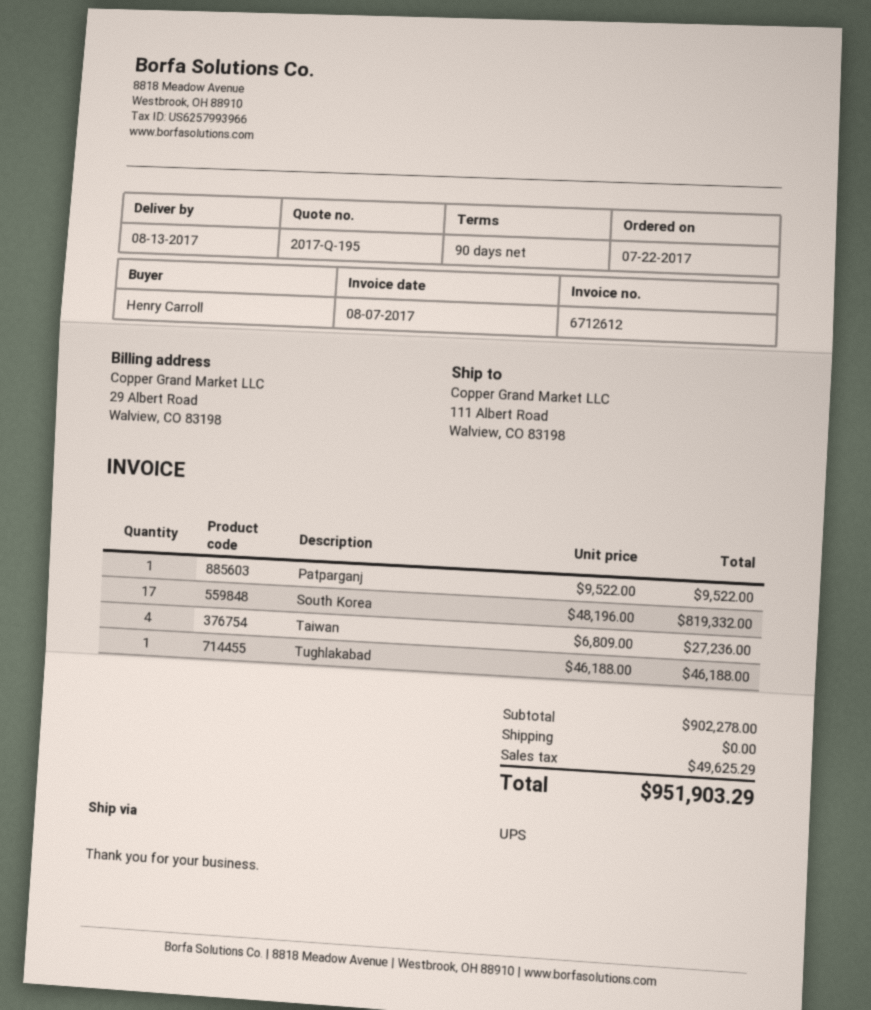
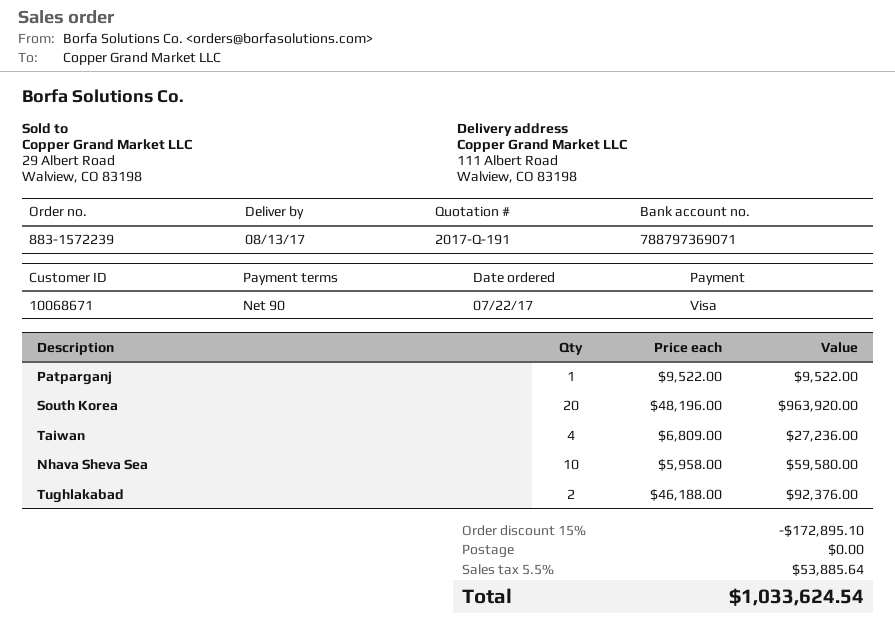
quote number: 2017-Q-195 -> 2017-Q-191
South Korea: 17 x 48196.00 = 819332.00 -> 20 x 48196.00 = 963920.00
Tughlakabad: 1 x 46188.00 = 46188.00 -> 2 x 46188.00 = 92376.00
Nhava Sheva Sea: none -> 10 x 5958.00 = 59580.00
discount: none -> 15% = 172895.10
tax: 49625.29 -> 53885.64
total: 951903.29 -> 1033624.54

